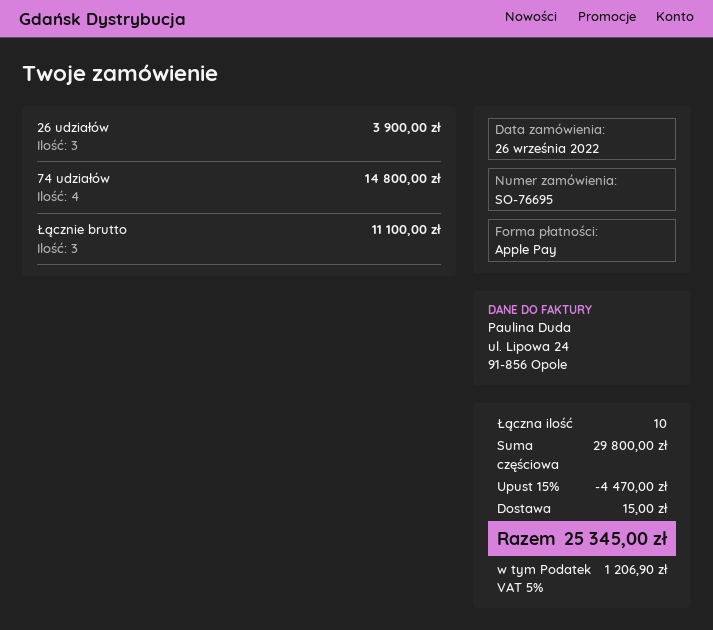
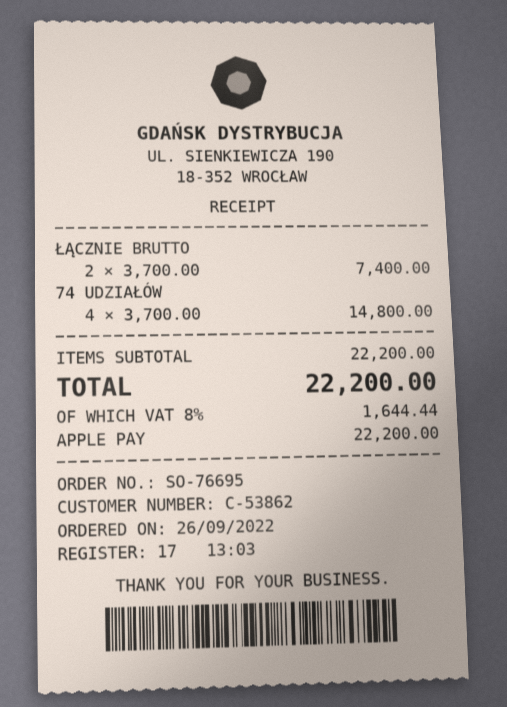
26 udziałów: 3 for 3900.00 -> none
Łącznie brutto: 3 for 11100.00 -> 2 for 7400.00
subtotal: 29800.00 -> 22200.00
discount: 15% = 4470.00 -> none
shipping: 15.00 -> none
tax: 5% = 1206.90 -> 8% = 1644.44
total: 25345.00 -> 22200.00

